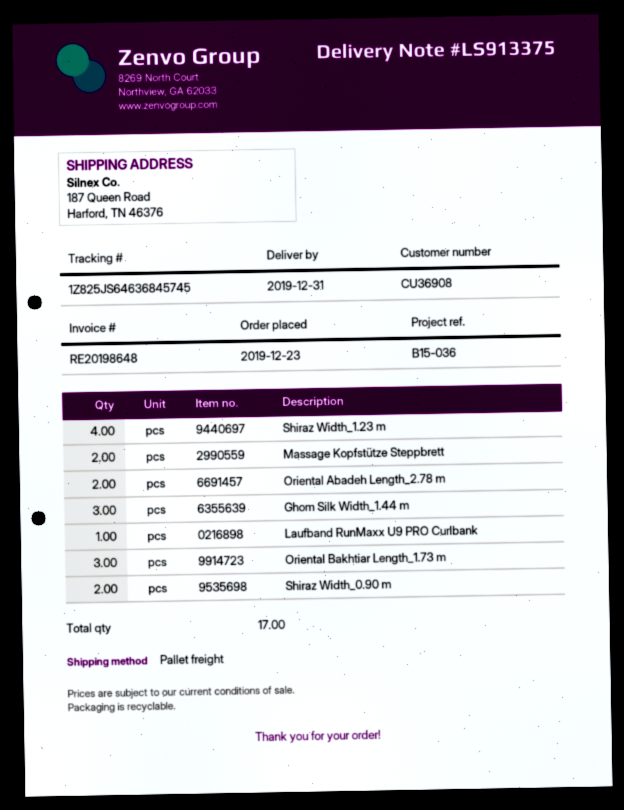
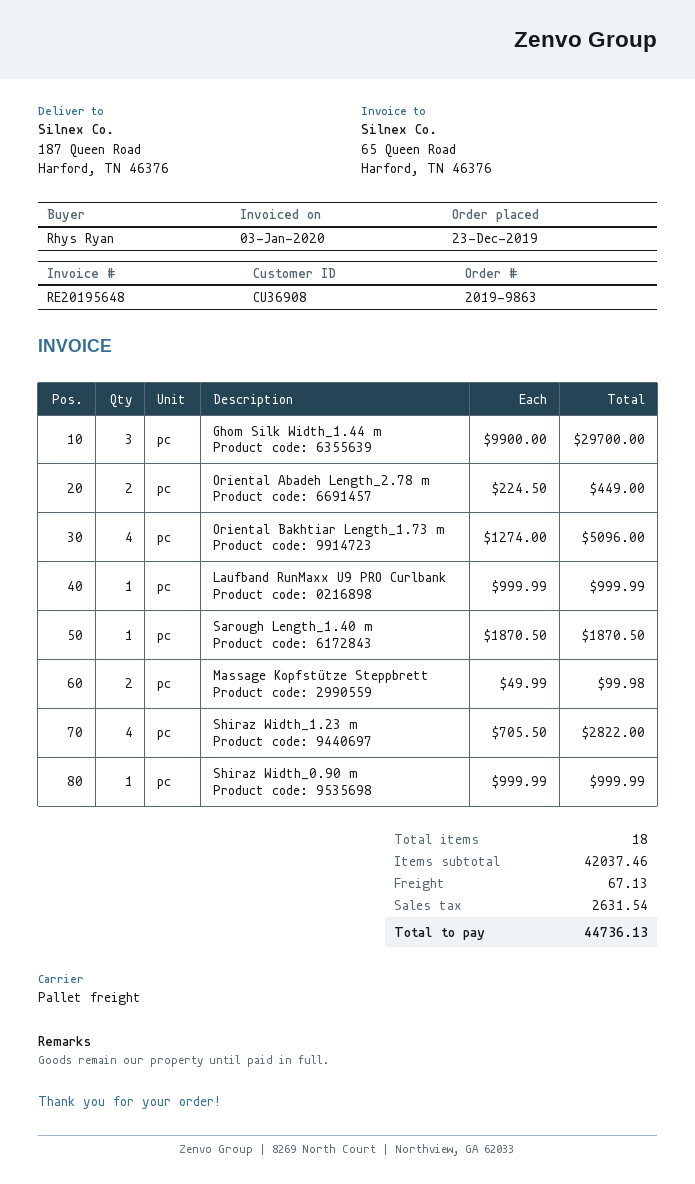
invoice number: RE20198648 -> RE20195648
Oriental Bakhtiar Length_1.73 m: 3 -> 4
Shiraz Width_0.90 m: 2 -> 1
Sarough Length_1.40 m: none -> 1
total quantity: 17 -> 18

